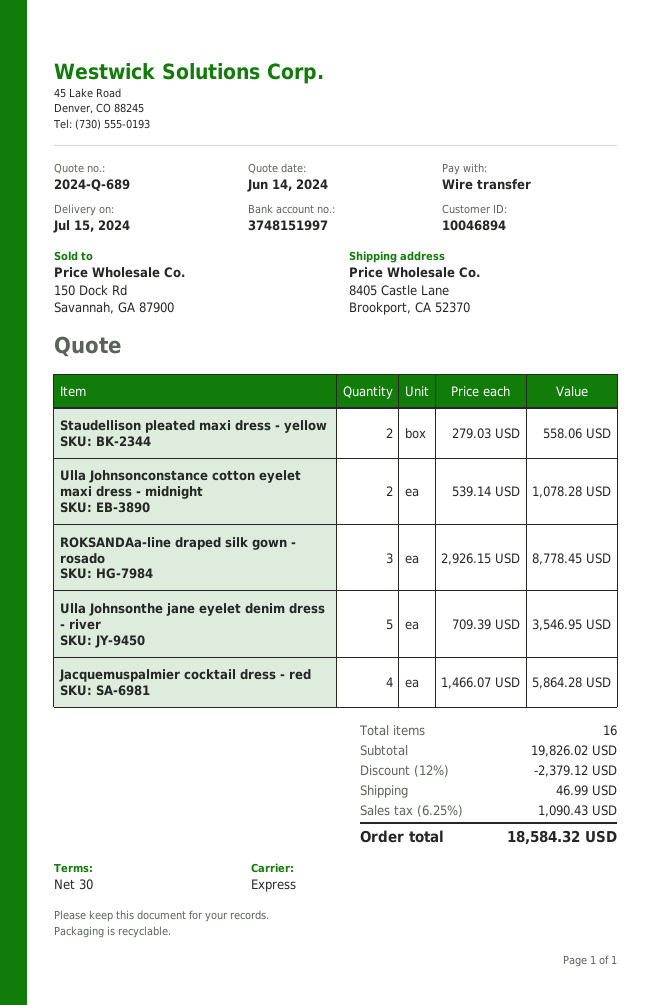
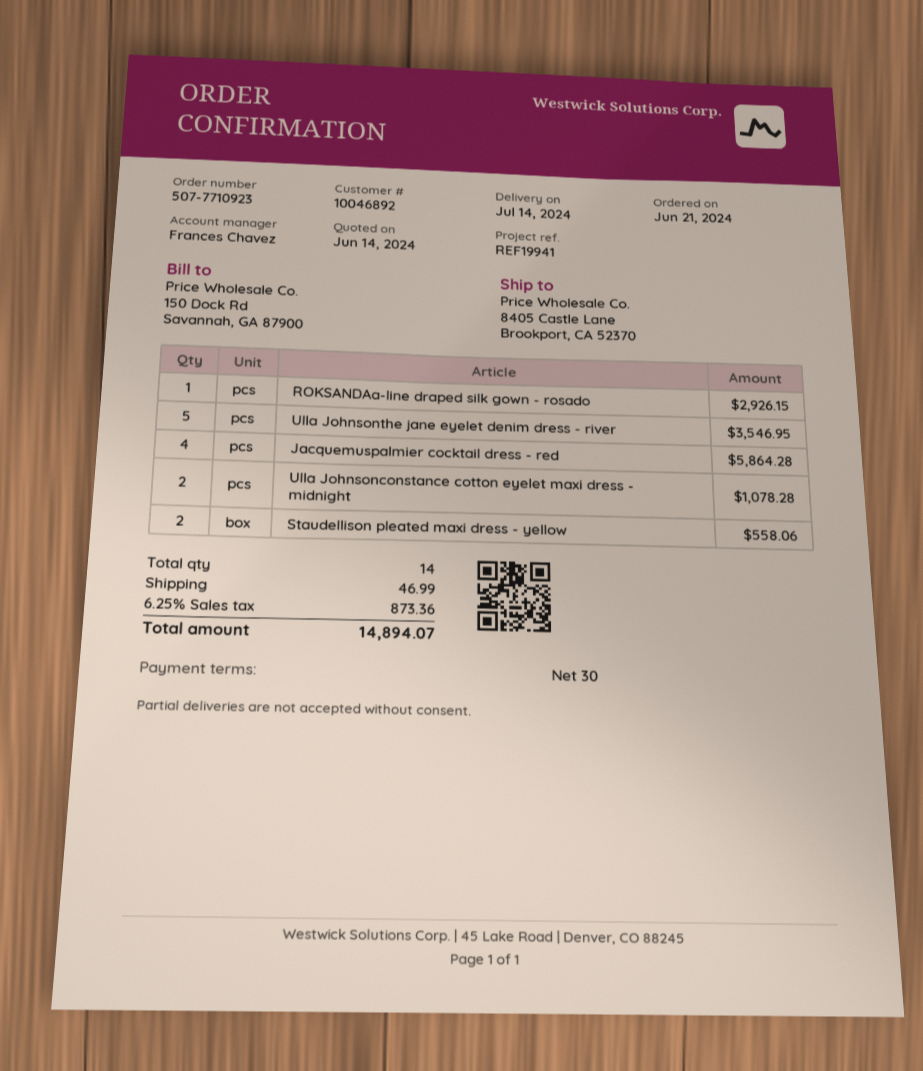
delivery date: 2024-07-15 -> 2024-07-14
customer number: 10046894 -> 10046892
ROKSANDAa-line draped silk gown - rosado: 3 for 8778.45 -> 1 for 2926.15
total quantity: 16 -> 14
discount: 12% = 2379.12 -> none
tax: 6.25% = 1090.43 -> 6.25% = 873.36
total: 18584.32 -> 14894.07

